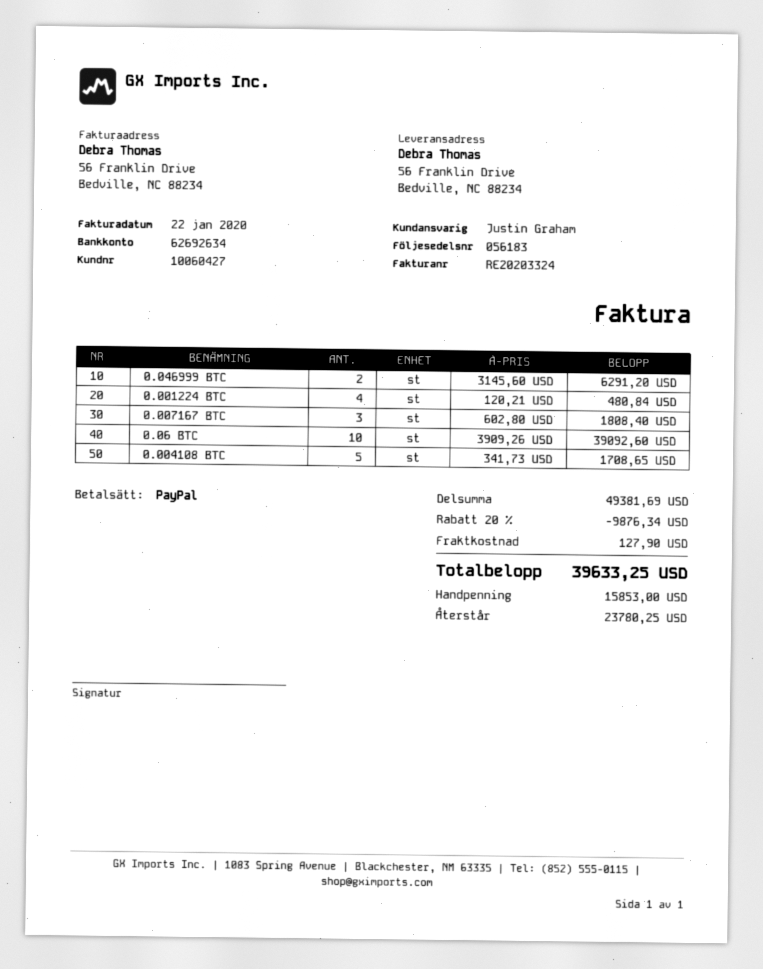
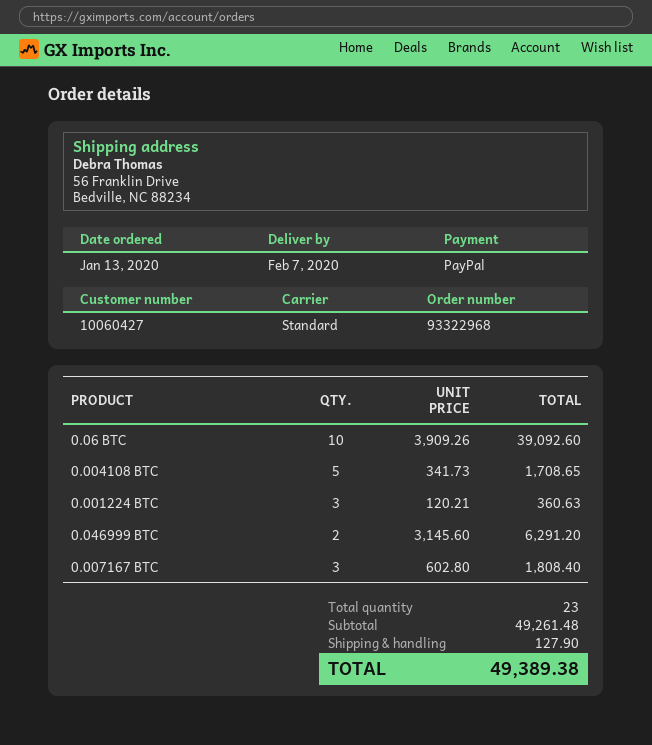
0.001224 BTC: 4 x 120.21 = 480.84 -> 3 x 120.21 = 360.63
subtotal: 49381.69 -> 49261.48
discount: 20% = 9876.34 -> none
total: 39633.25 -> 49389.38

